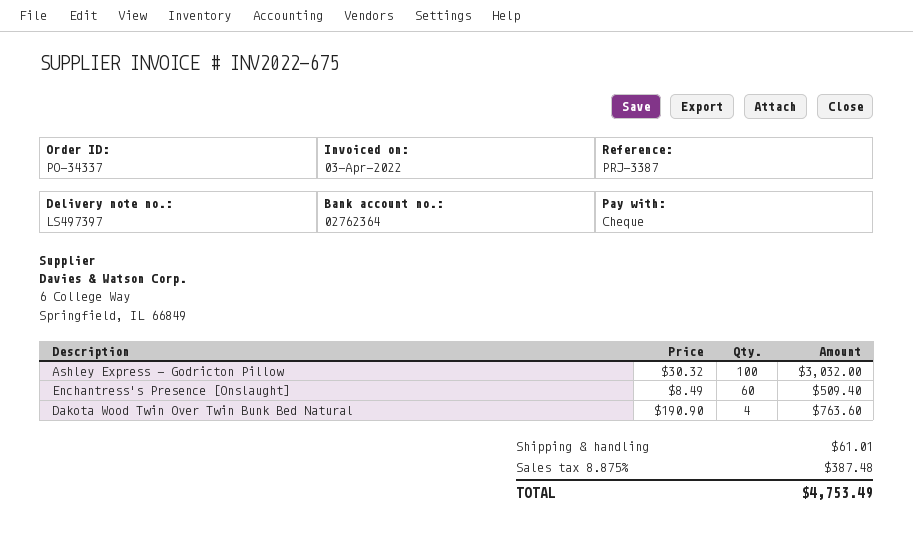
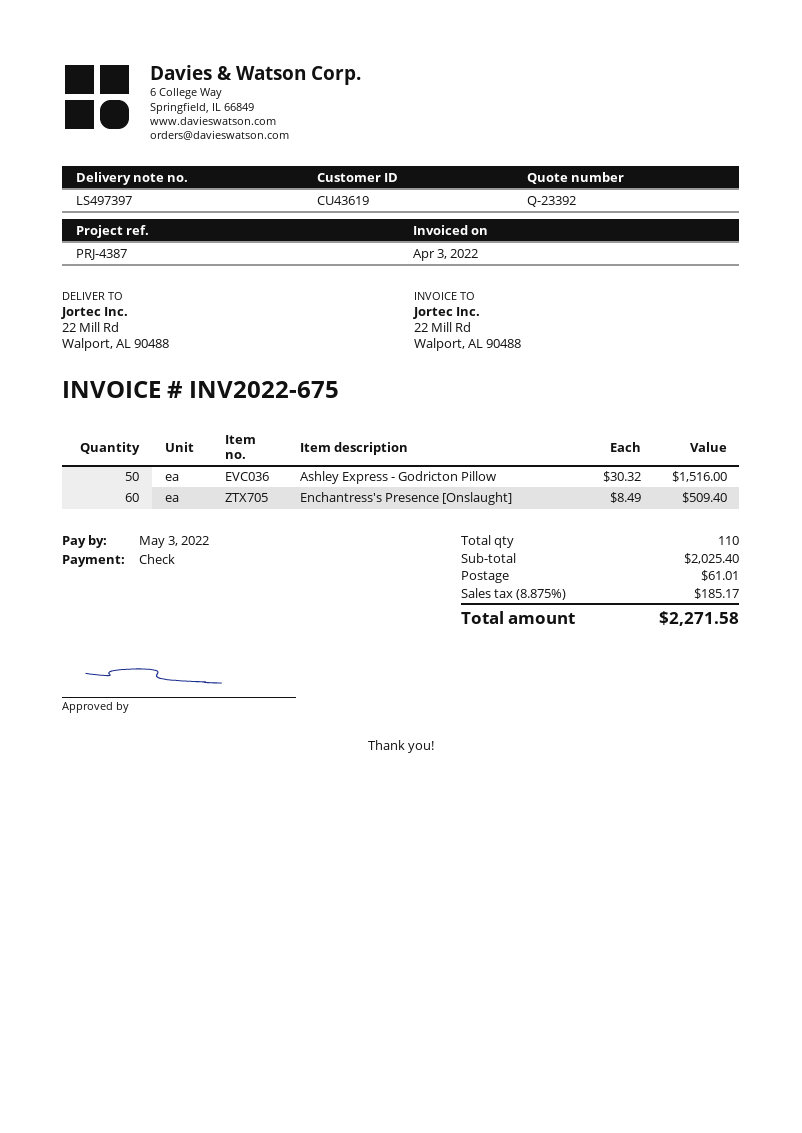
reference: PRJ-3387 -> PRJ-4387
Ashley Express - Godricton Pillow: 100 x 30.32 = 3032.00 -> 50 x 30.32 = 1516.00
Dakota Wood Twin Over Twin Bunk Bed Natural: 4 x 190.90 = 763.60 -> none
tax: 8.875% = 387.48 -> 8.875% = 185.17
total: 4753.49 -> 2271.58

